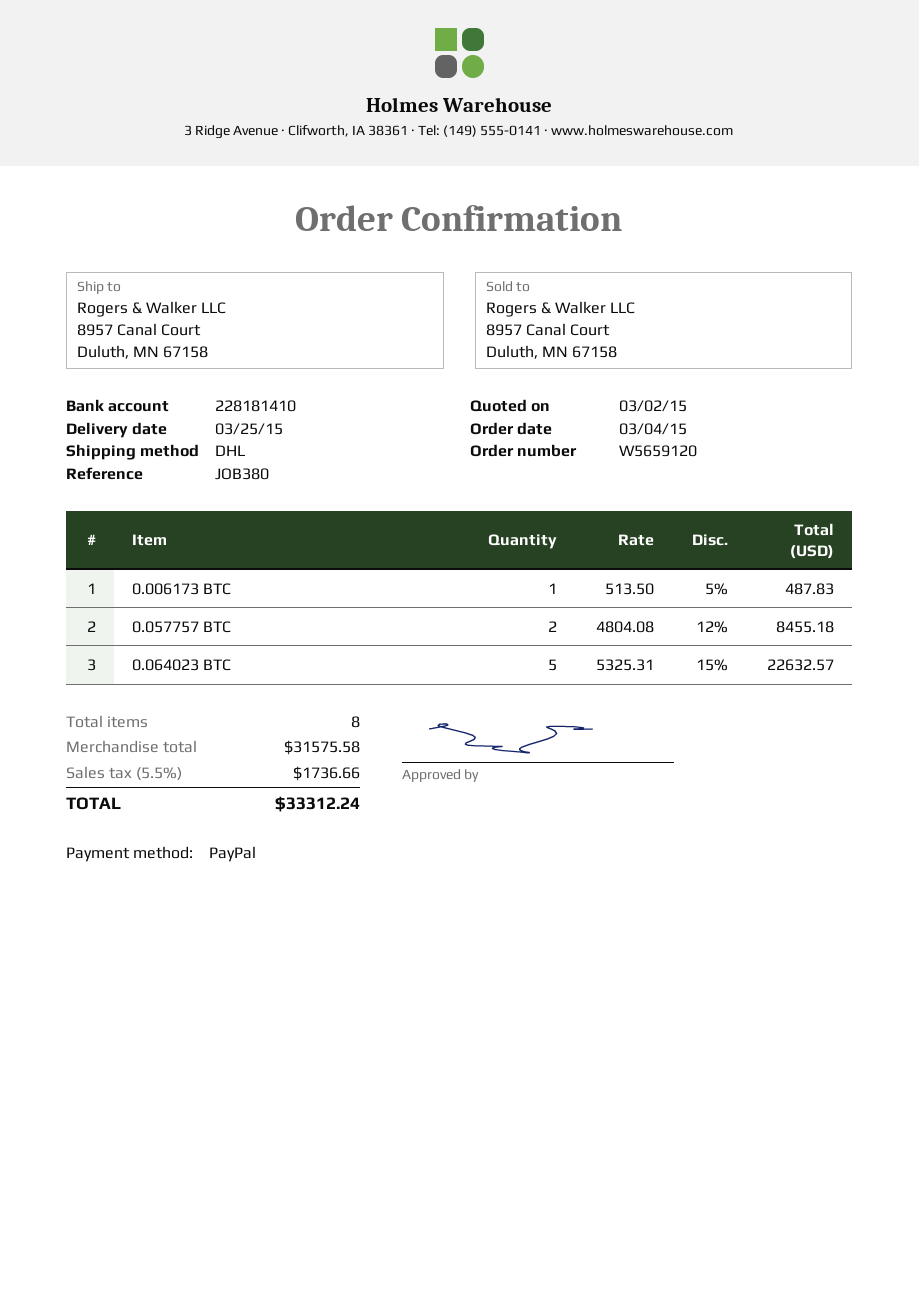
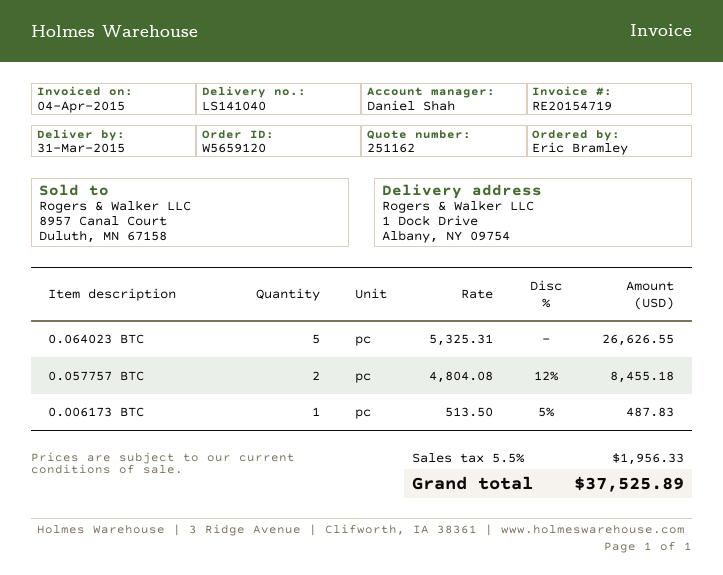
delivery date: 2015-03-25 -> 2015-03-31
ship to: 8957 Canal Court, Duluth, MN 67158 -> 1 Dock Drive, Albany, NY 09754
0.064023 BTC: 5 x 5325.31 - 15% = 22632.57 -> 5 x 5325.31 = 26626.55
tax: 5.5% = 1736.66 -> 5.5% = 1956.33
total: 33312.24 -> 37525.89

